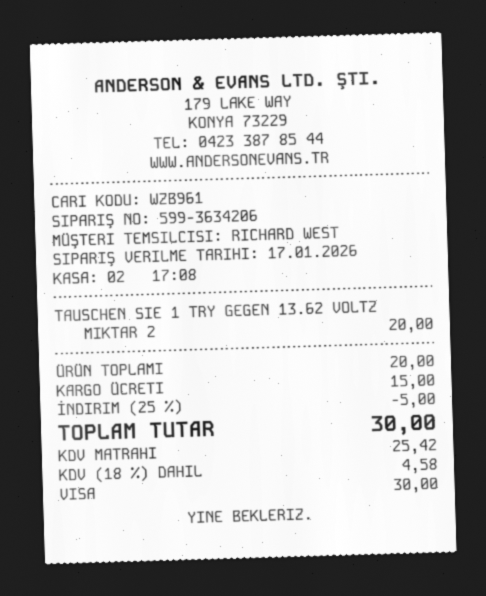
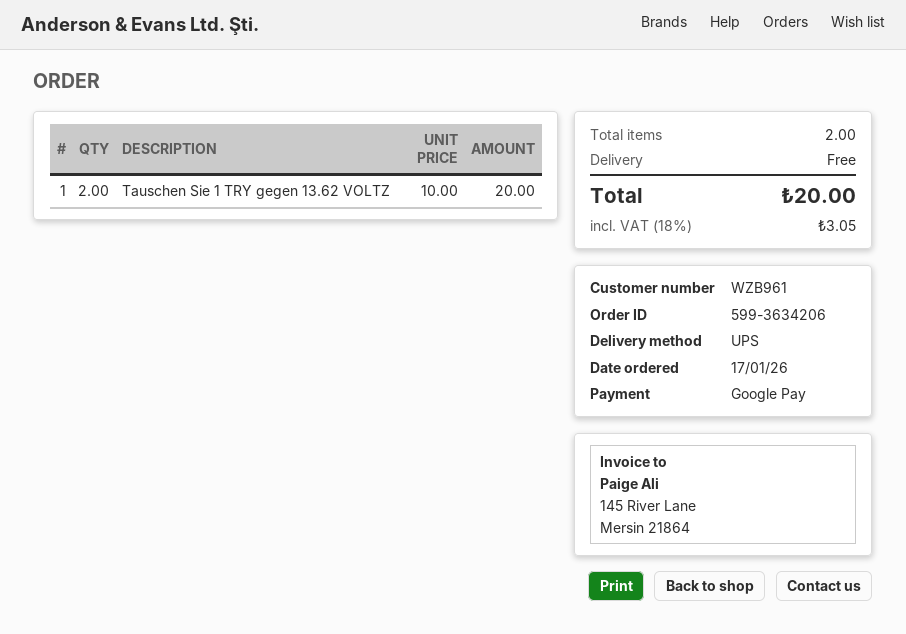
payment method: Visa -> Google Pay
discount: 25% = 5.00 -> none
shipping: 15.00 -> 0.00
tax: 18% = 4.58 -> 18% = 3.05
total: 30.00 -> 20.00

